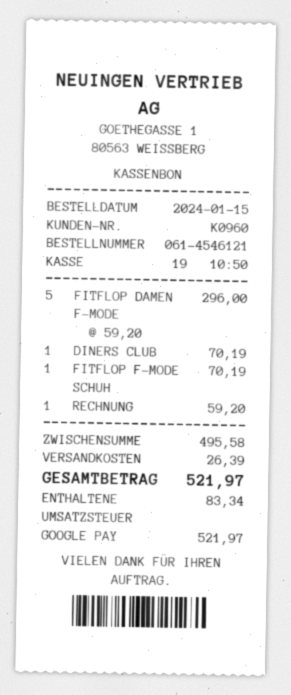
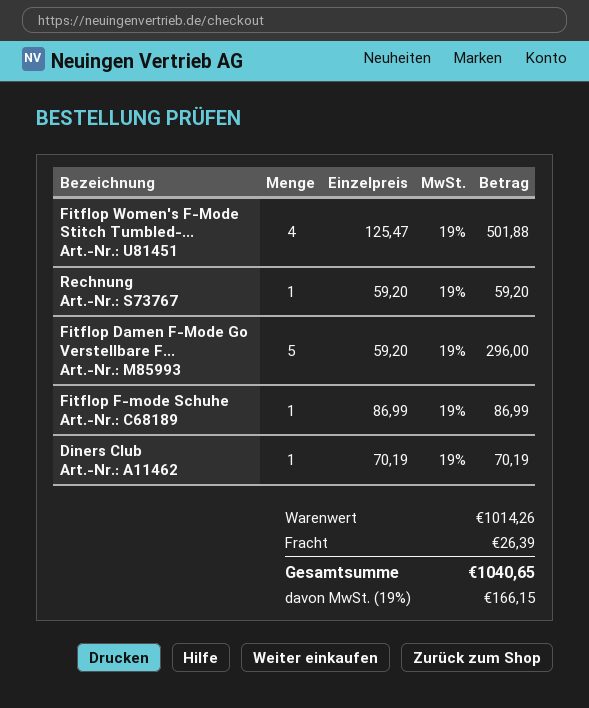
FITFLOP F-MODE SCHUH: 1 x 70.19 = 70.19 -> 1 x 86.99 = 86.99
Fitflop Women's F-Mode Stitch Tumbled-...: none -> 4 x 125.47 = 501.88
subtotal: 495.58 -> 1014.26
tax: 83.34 -> 166.15
total: 521.97 -> 1040.65

